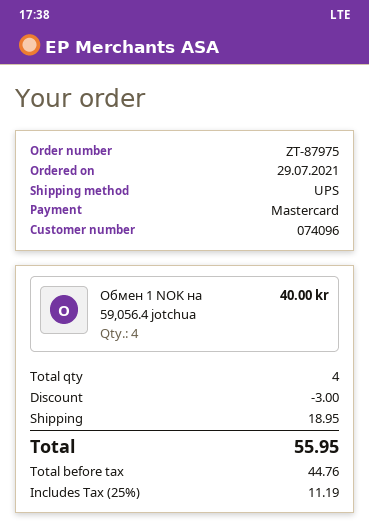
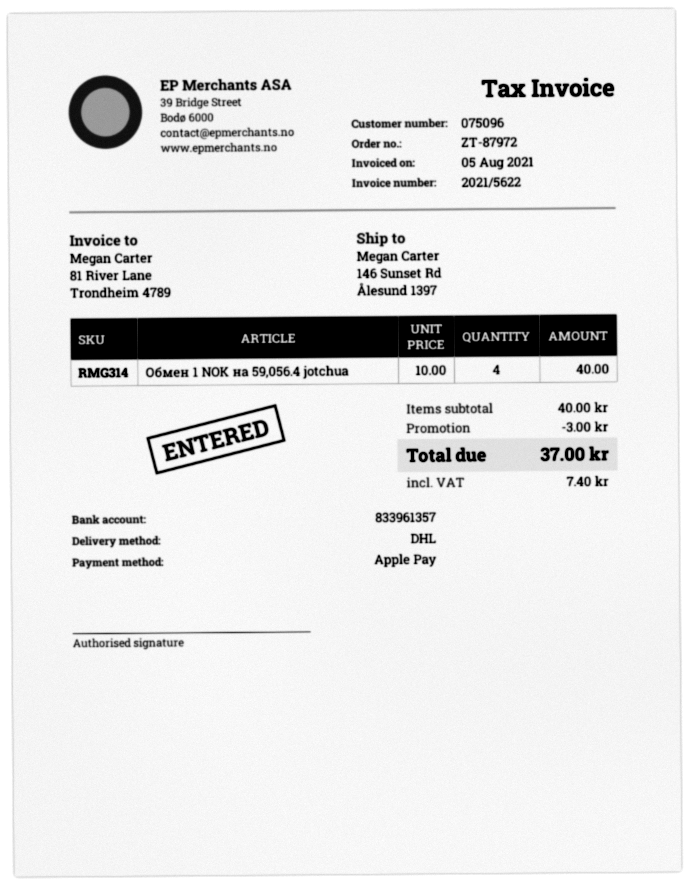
order number: ZT-87975 -> ZT-87972
customer number: 074096 -> 075096
payment method: Mastercard -> Apple Pay
shipping method: UPS -> DHL
shipping: 18.95 -> none
tax: 11.19 -> 7.40
total: 55.95 -> 37.00

